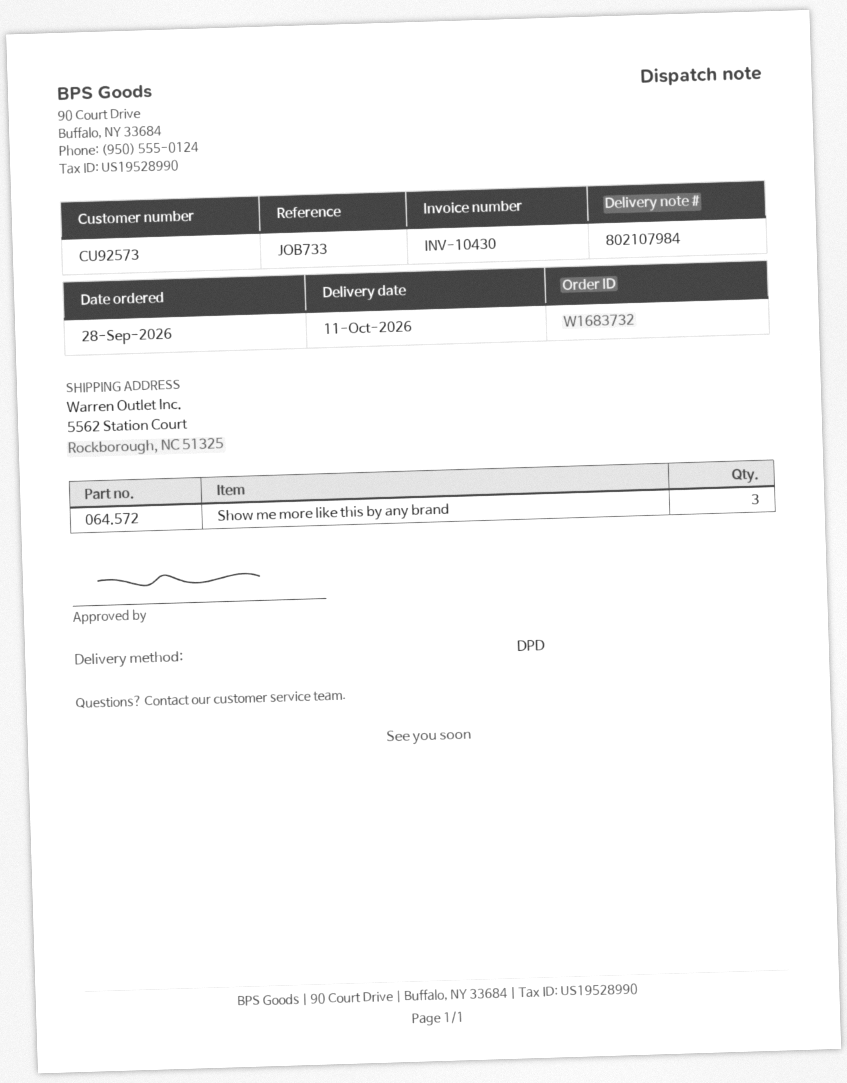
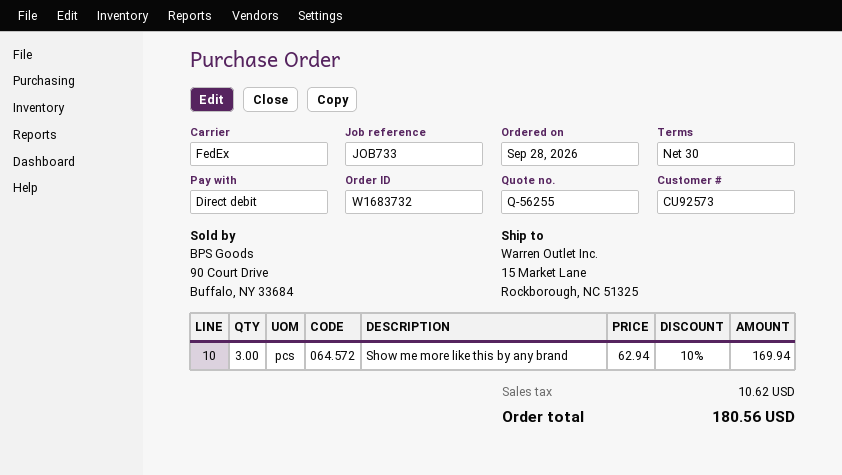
shipping method: DPD -> FedEx
ship to: 5562 Station Court, Rockborough, NC 51325 -> 15 Market Lane, Rockborough, NC 51325

